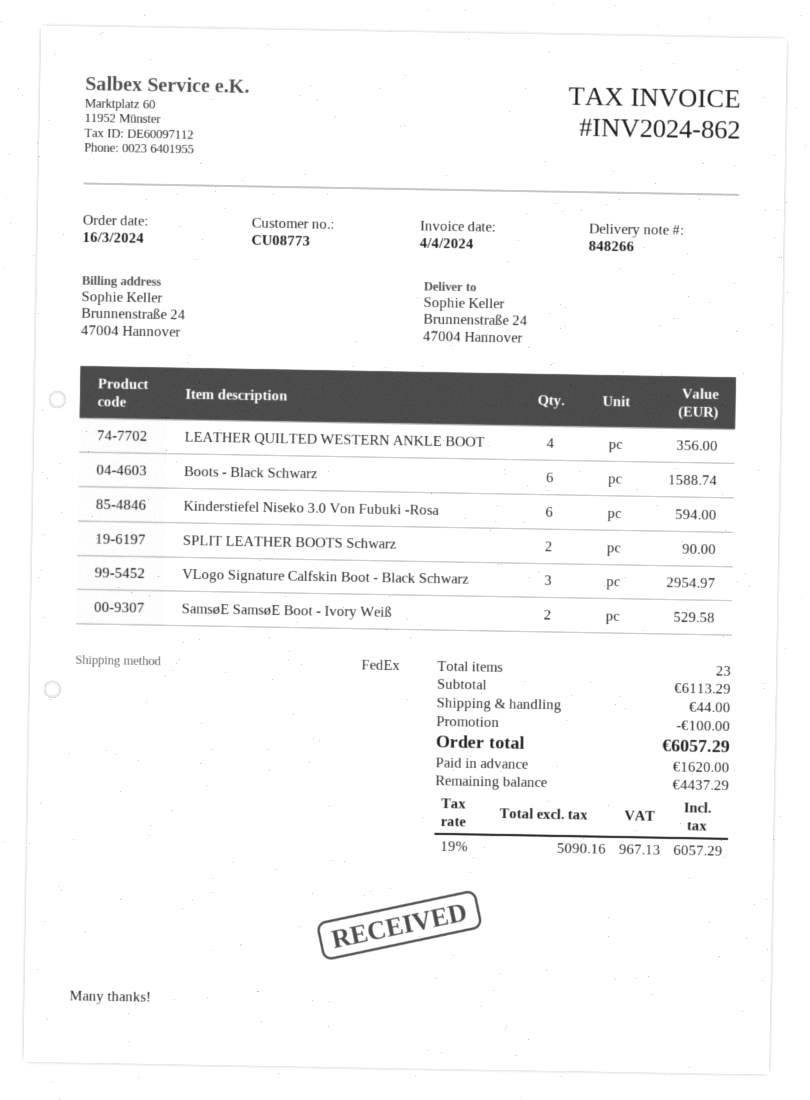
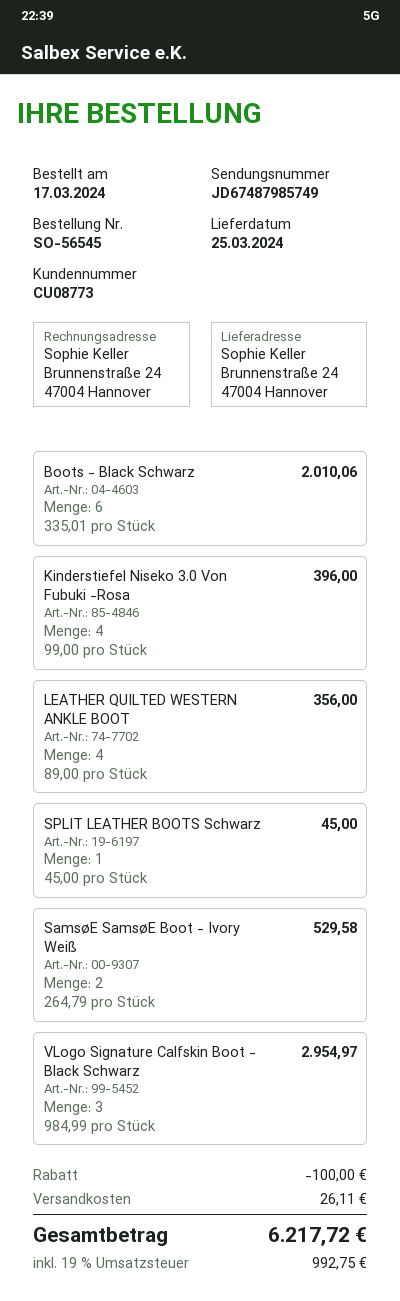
order date: 2024-03-16 -> 2024-03-17
Boots - Black Schwarz: 6 for 1588.74 -> 6 for 2010.06
Kinderstiefel Niseko 3.0 Von Fubuki -Rosa: 6 for 594.00 -> 4 for 396.00
SPLIT LEATHER BOOTS Schwarz: 2 for 90.00 -> 1 for 45.00
shipping: 44.00 -> 26.11
tax: 19% = 967.13 -> 19% = 992.75
total: 6057.29 -> 6217.72

